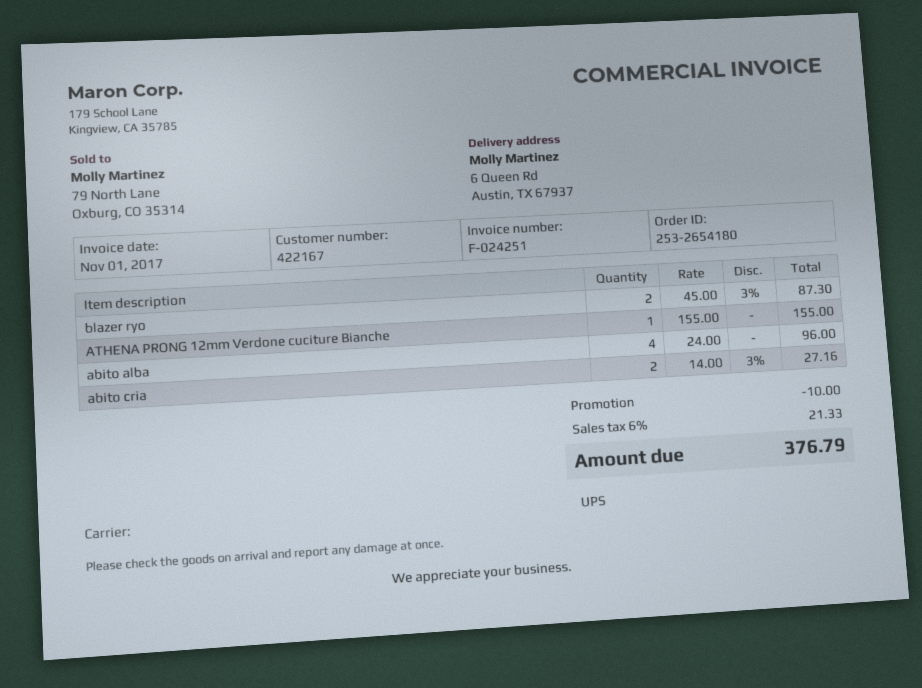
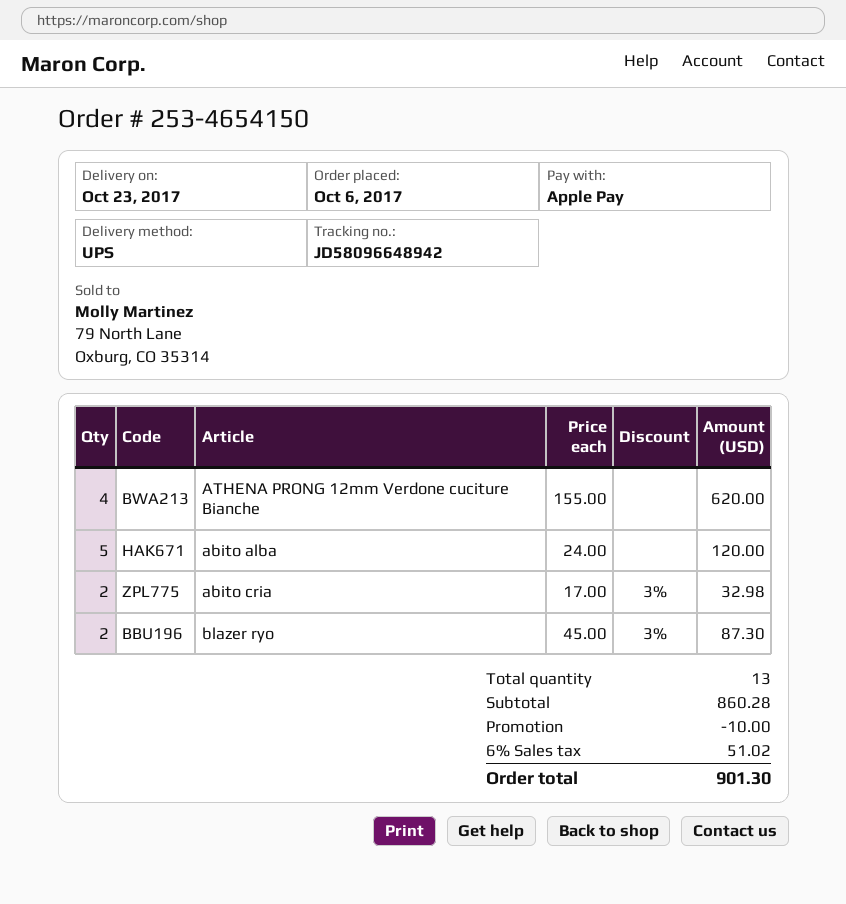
order number: 253-2654180 -> 253-4654150
ATHENA PRONG 12mm Verdone cuciture Bianche: 1 x 155.00 = 155.00 -> 4 x 155.00 = 620.00
abito alba: 4 x 24.00 = 96.00 -> 5 x 24.00 = 120.00
abito cria: 2 x 14.00 - 3% = 27.16 -> 2 x 17.00 - 3% = 32.98
tax: 6% = 21.33 -> 6% = 51.02
total: 376.79 -> 901.30

